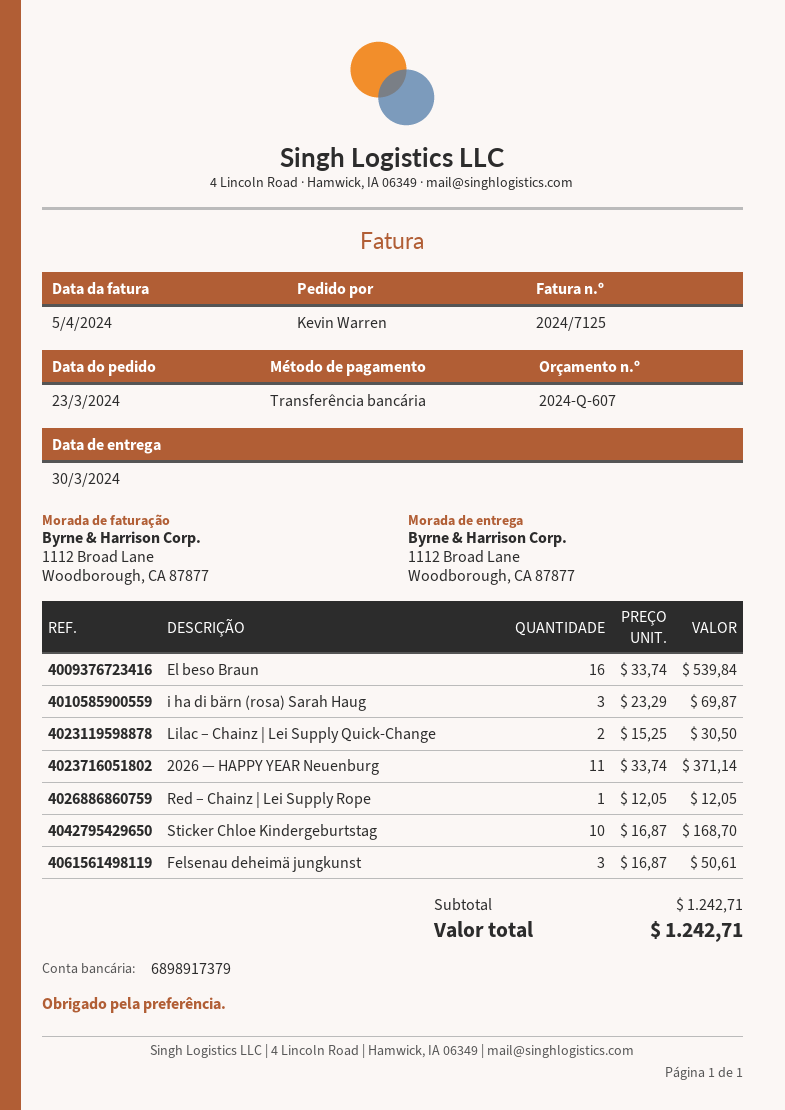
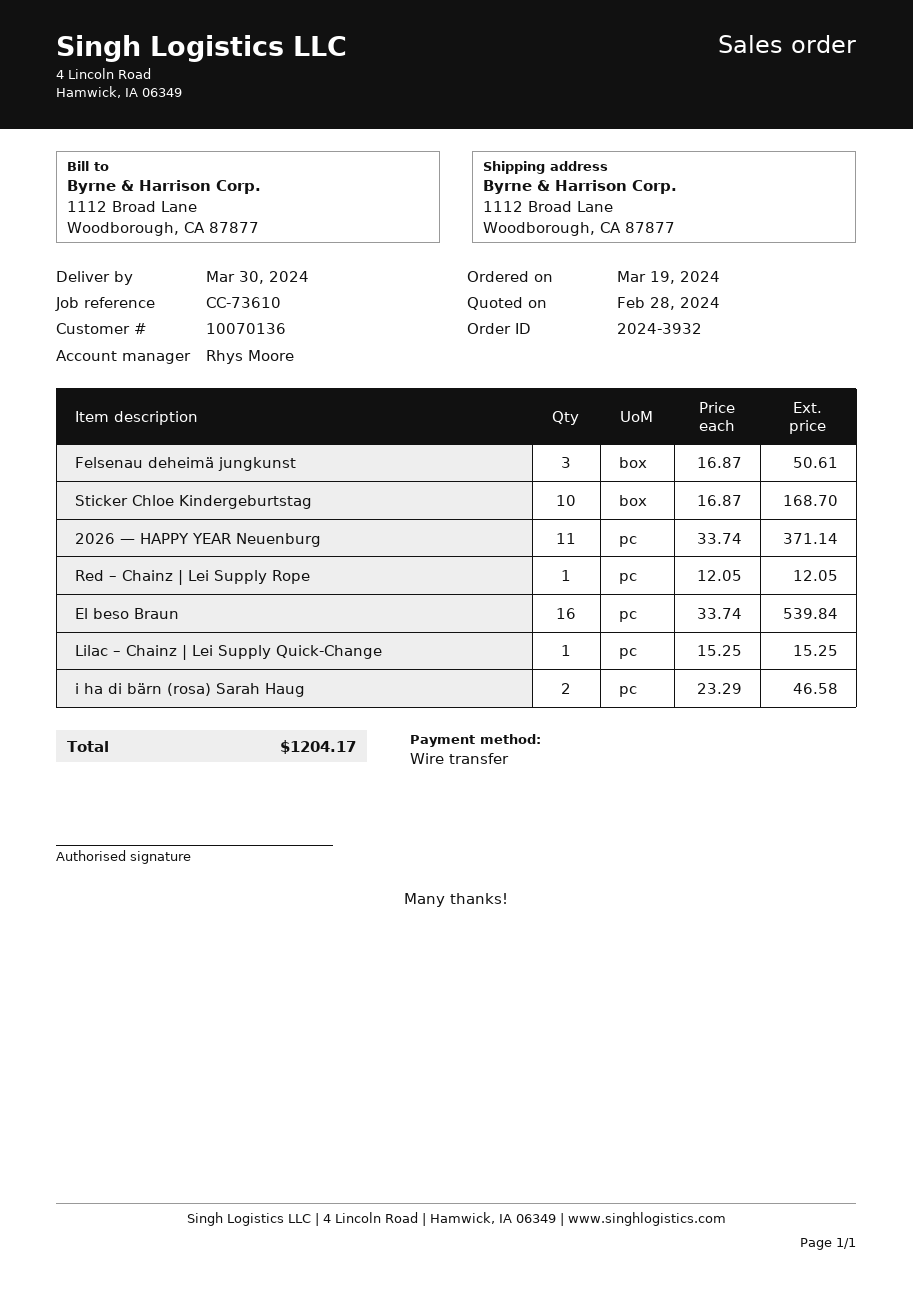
order date: 2024-03-23 -> 2024-03-19
i ha di bärn (rosa) Sarah Haug: 3 x 23.29 = 69.87 -> 2 x 23.29 = 46.58
Lilac – Chainz | Lei Supply Quick-Change: 2 x 15.25 = 30.50 -> 1 x 15.25 = 15.25
total: 1242.71 -> 1204.17

